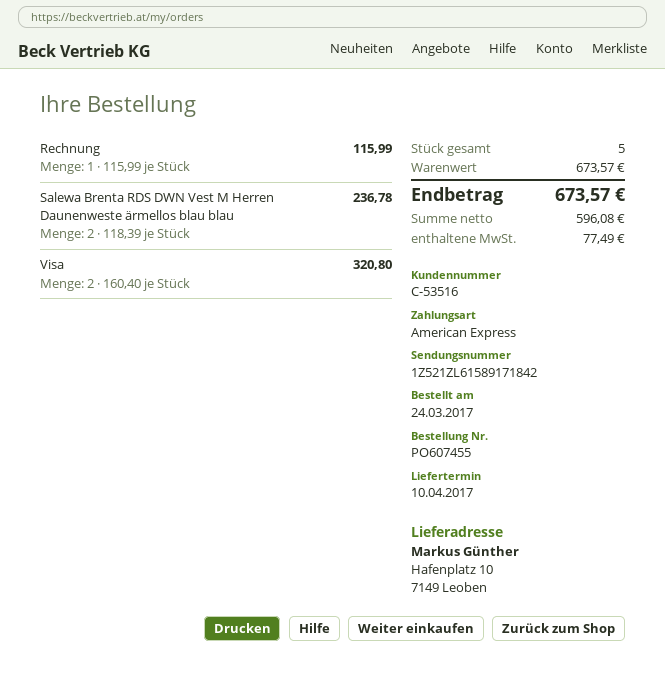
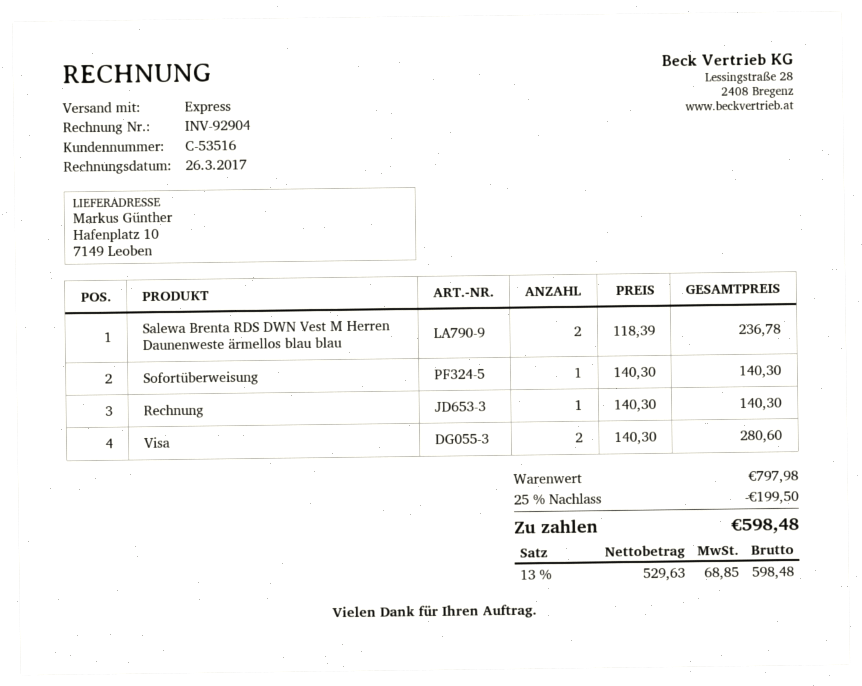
Rechnung: 1 x 115.99 = 115.99 -> 1 x 140.30 = 140.30
Visa: 2 x 160.40 = 320.80 -> 2 x 140.30 = 280.60
Sofortüberweisung: none -> 1 x 140.30 = 140.30
subtotal: 673.57 -> 797.98
discount: none -> 25% = 199.50
net: 596.08 -> 529.63
tax: 77.49 -> 68.85
total: 673.57 -> 598.48

